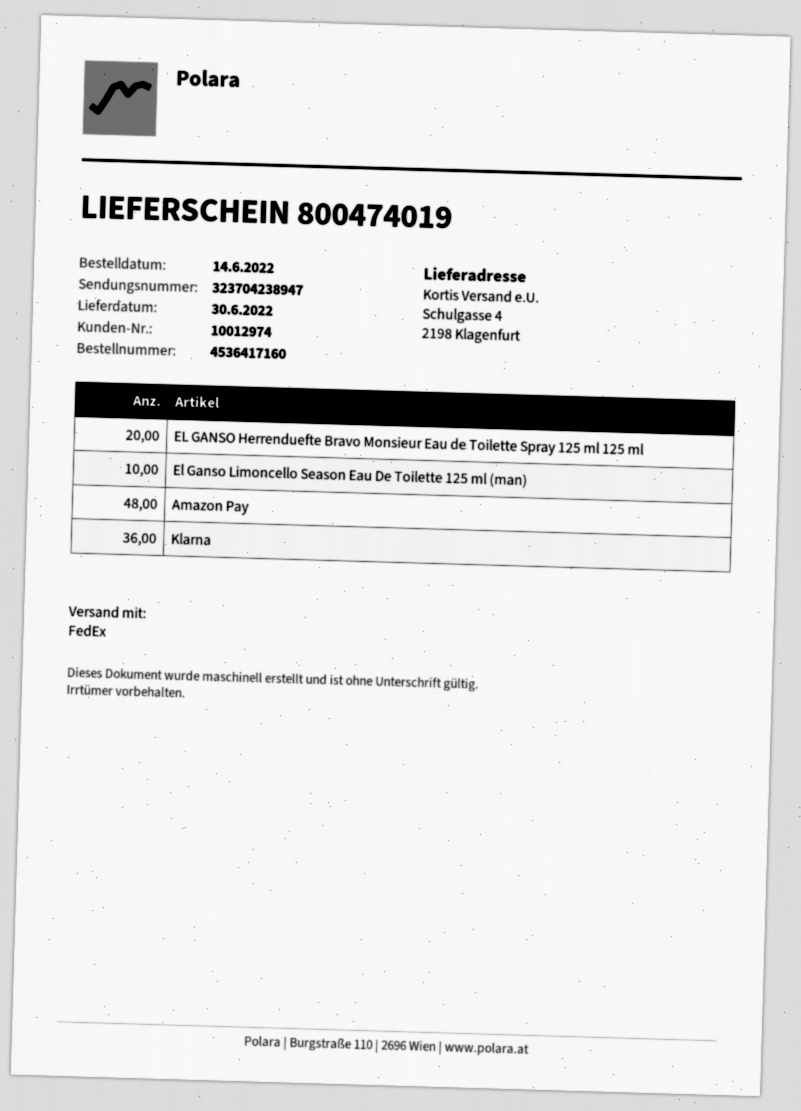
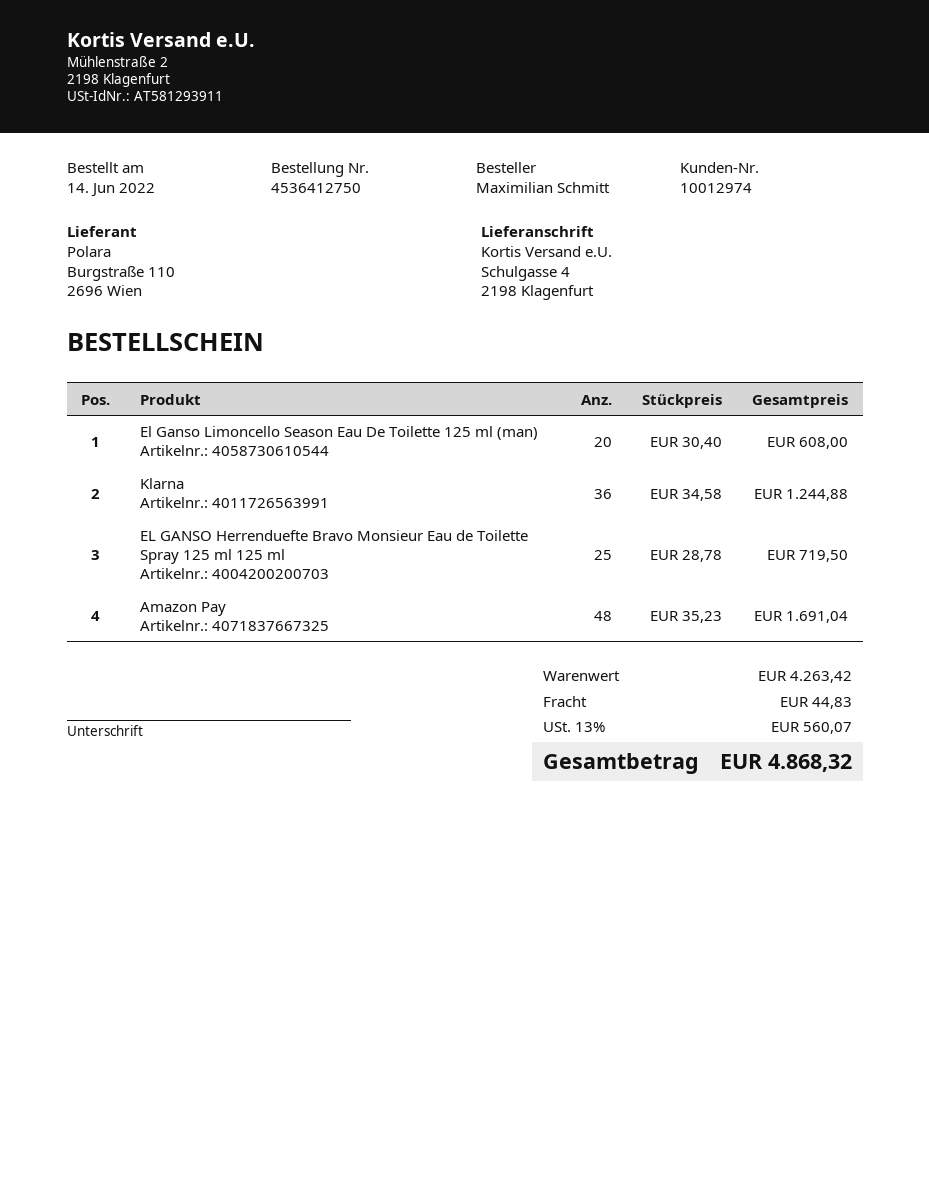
order number: 4536417160 -> 4536412750
EL GANSO Herrenduefte Bravo Monsieur Eau de Toilette Spray 125 ml 125 ml: 20 -> 25
El Ganso Limoncello Season Eau De Toilette 125 ml (man): 10 -> 20

